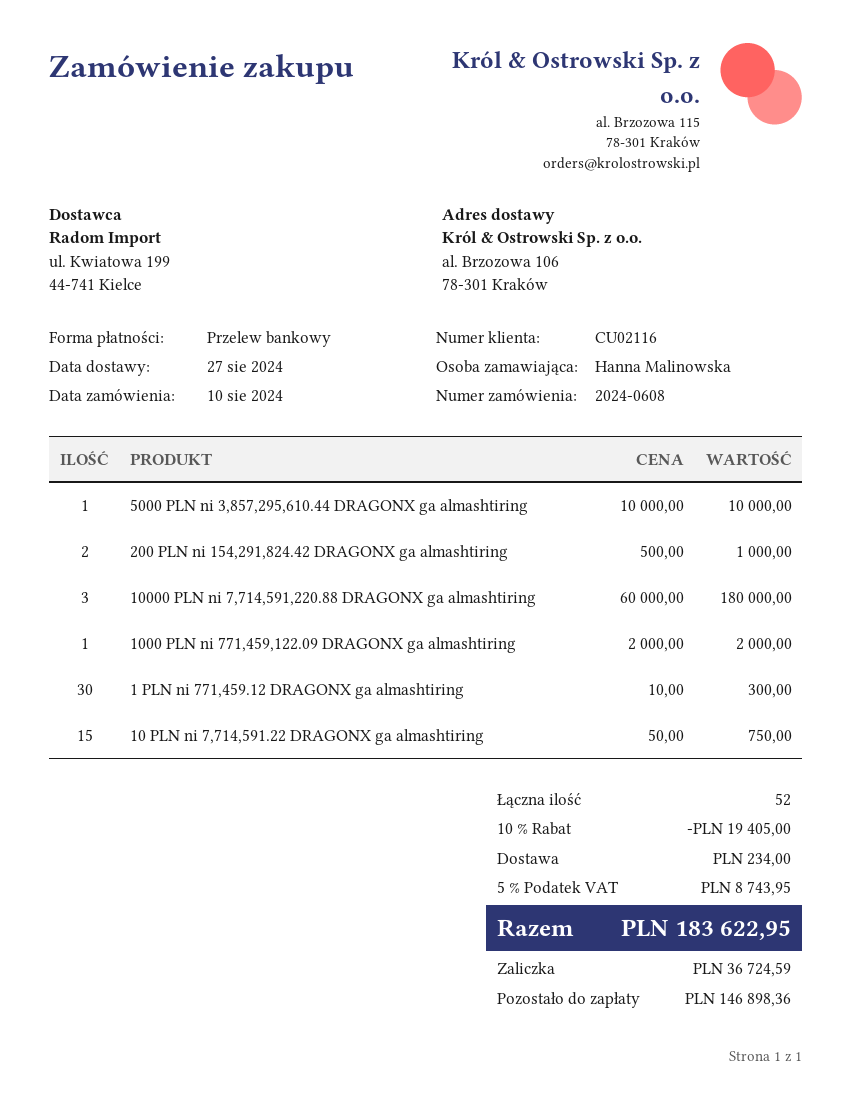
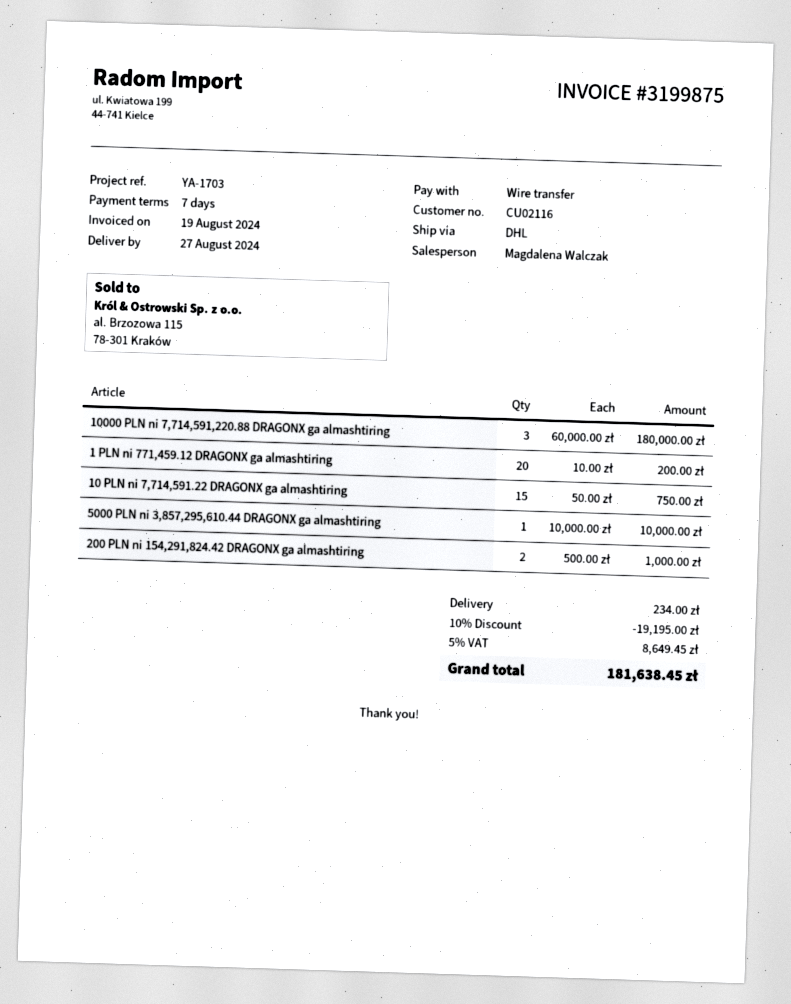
1000 PLN ni 771,459,122.09 DRAGONX ga almashtiring: 1 x 2000.00 = 2000.00 -> none
1 PLN ni 771,459.12 DRAGONX ga almashtiring: 30 x 10.00 = 300.00 -> 20 x 10.00 = 200.00
discount: 10% = 19405.00 -> 10% = 19195.00
tax: 5% = 8743.95 -> 5% = 8649.45
total: 183622.95 -> 181638.45

